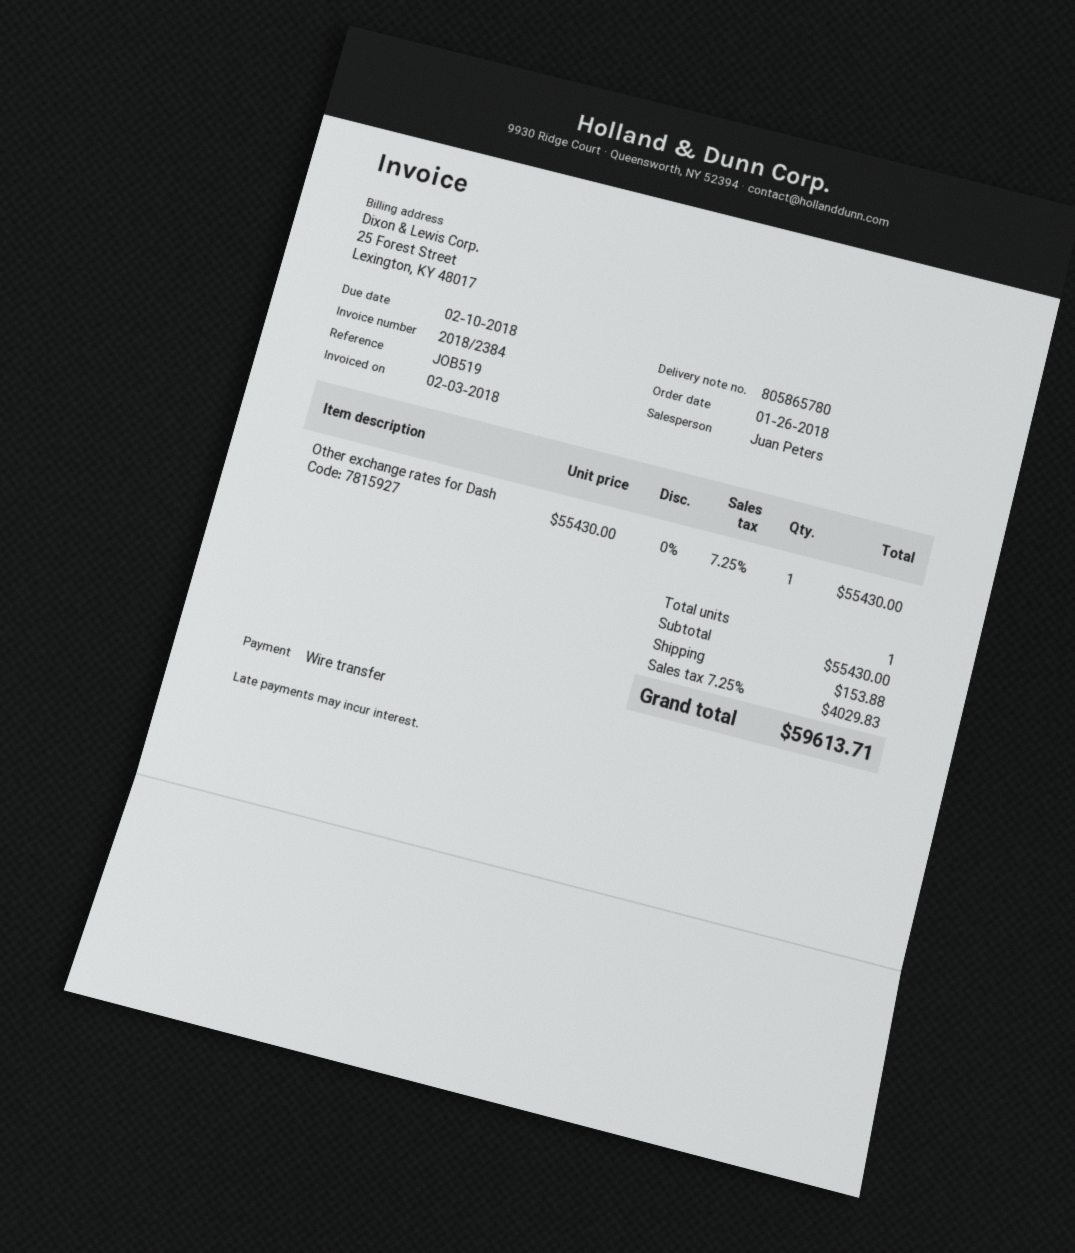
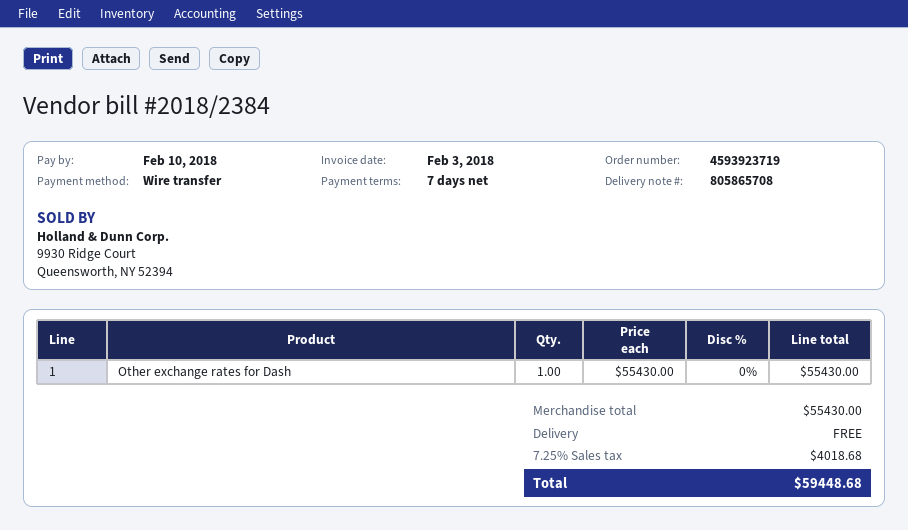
delivery note number: 805865780 -> 805865708
shipping: 153.88 -> 0.00
tax: 7.25% = 4029.83 -> 7.25% = 4018.68
total: 59613.71 -> 59448.68

